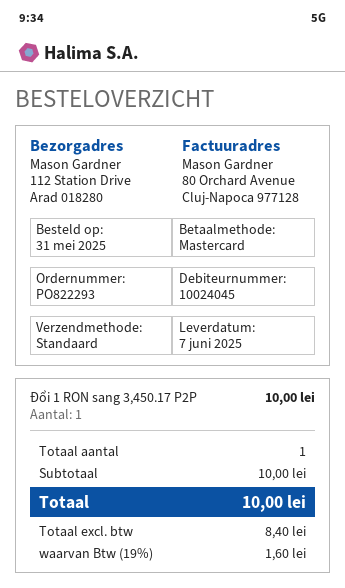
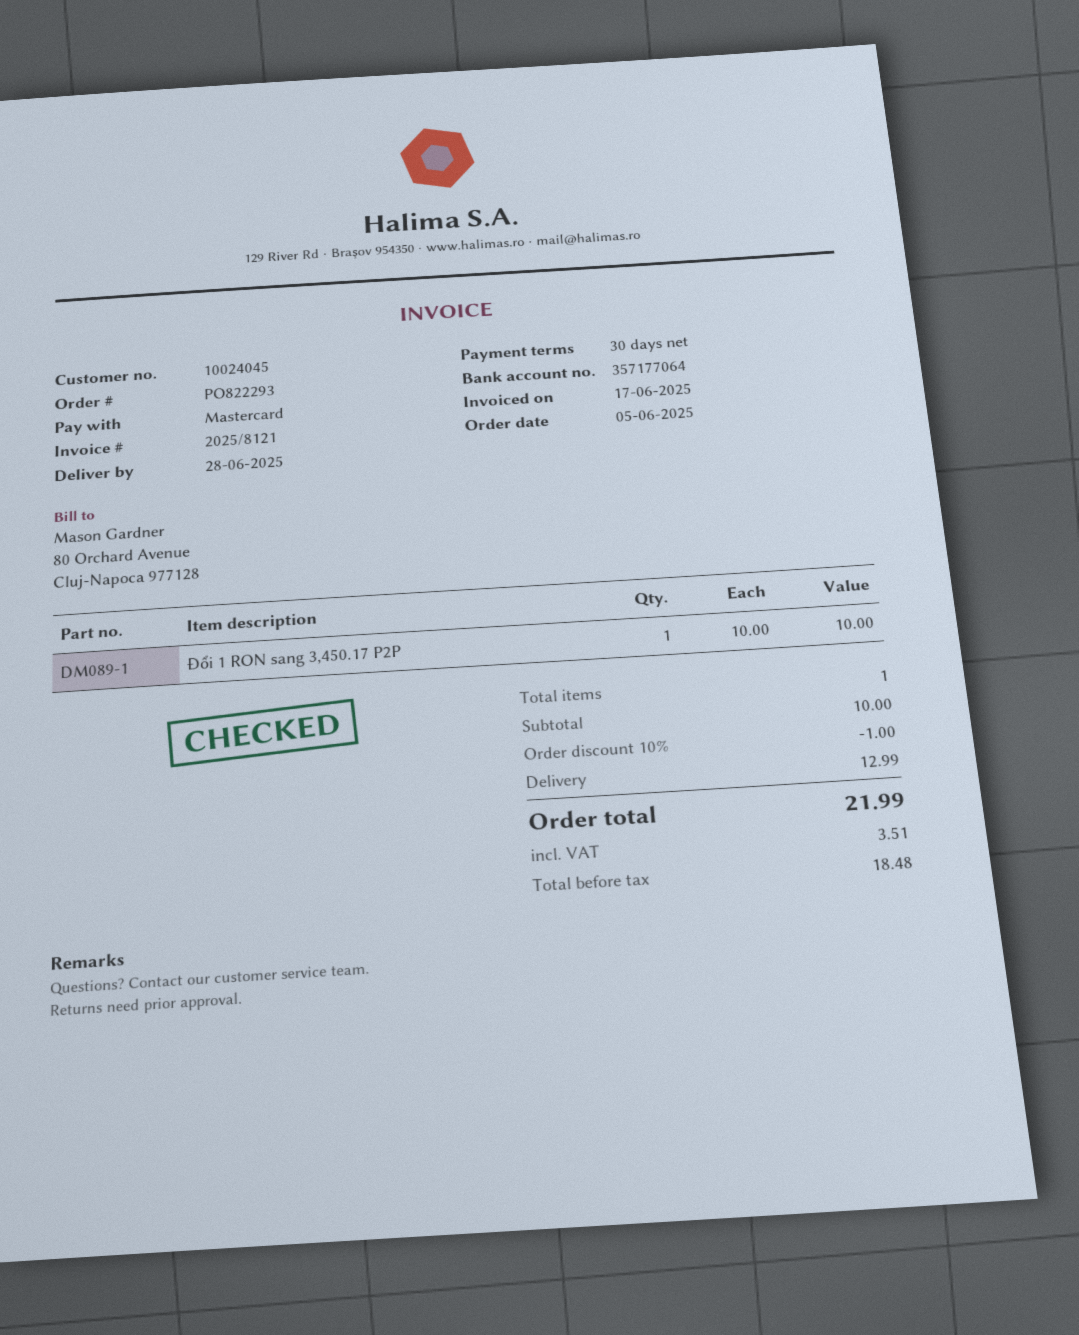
order date: 2025-05-31 -> 2025-06-05
delivery date: 2025-06-07 -> 2025-06-28
discount: none -> 10% = 1.00
shipping: none -> 12.99
net: 8.40 -> 18.48
tax: 1.60 -> 3.51
total: 10.00 -> 21.99

